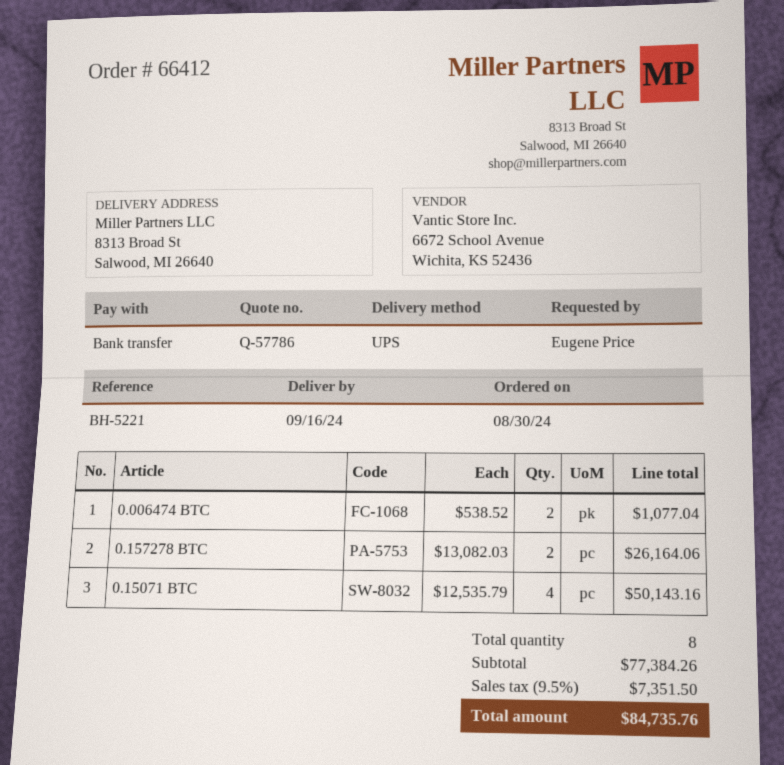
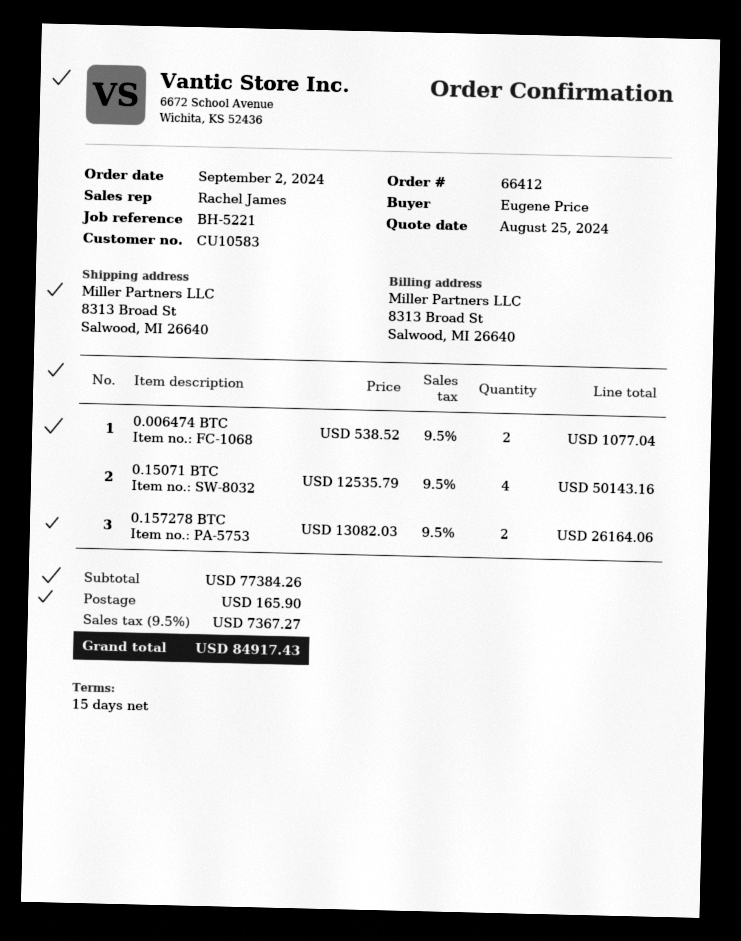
order date: 2024-08-30 -> 2024-09-02
shipping: none -> 165.90
tax: 9.5% = 7351.50 -> 9.5% = 7367.27
total: 84735.76 -> 84917.43

